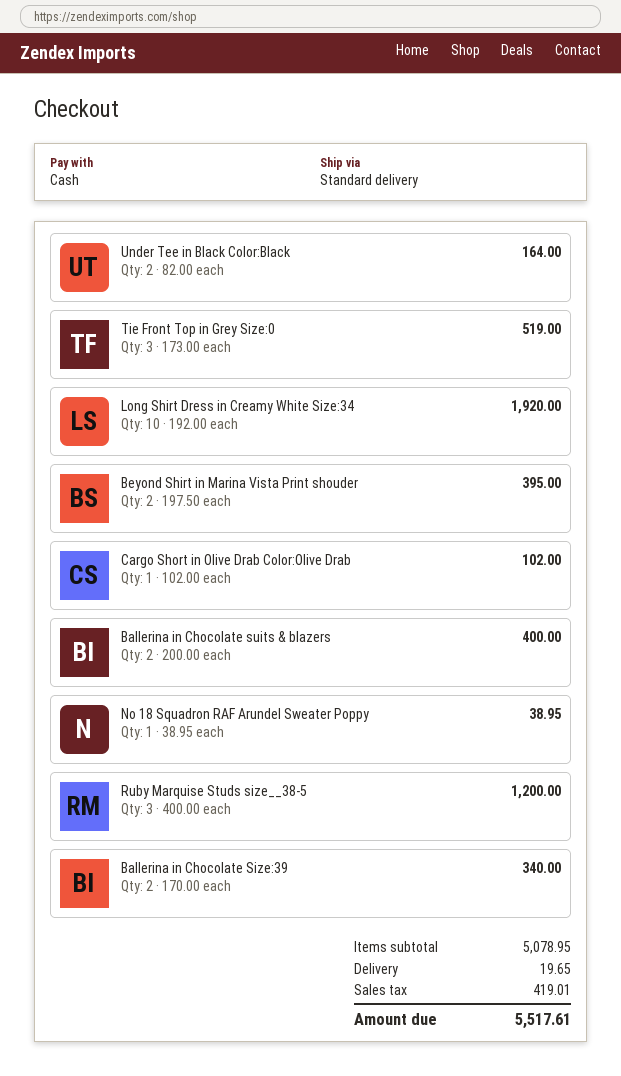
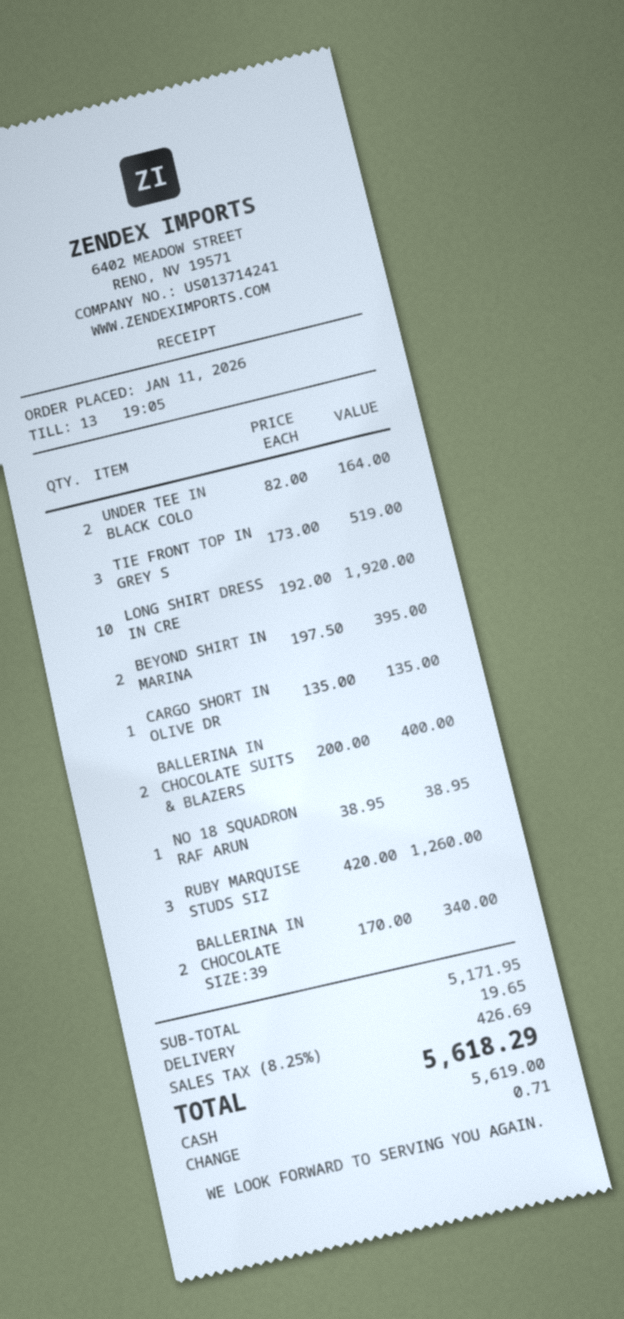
Cargo Short in Olive Drab Color:Olive Drab: 1 x 102.00 = 102.00 -> 1 x 135.00 = 135.00
Ruby Marquise Studs size__38-5: 3 x 400.00 = 1200.00 -> 3 x 420.00 = 1260.00
subtotal: 5078.95 -> 5171.95
tax: 419.01 -> 426.69
total: 5517.61 -> 5618.29

